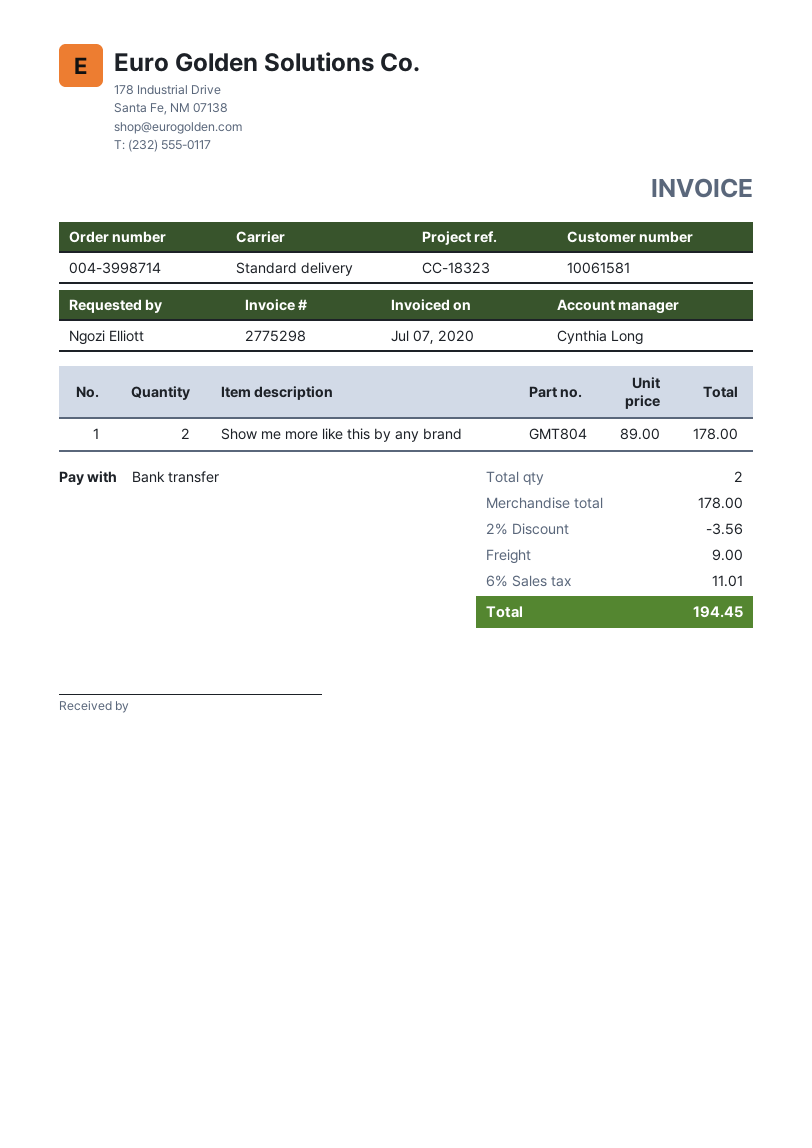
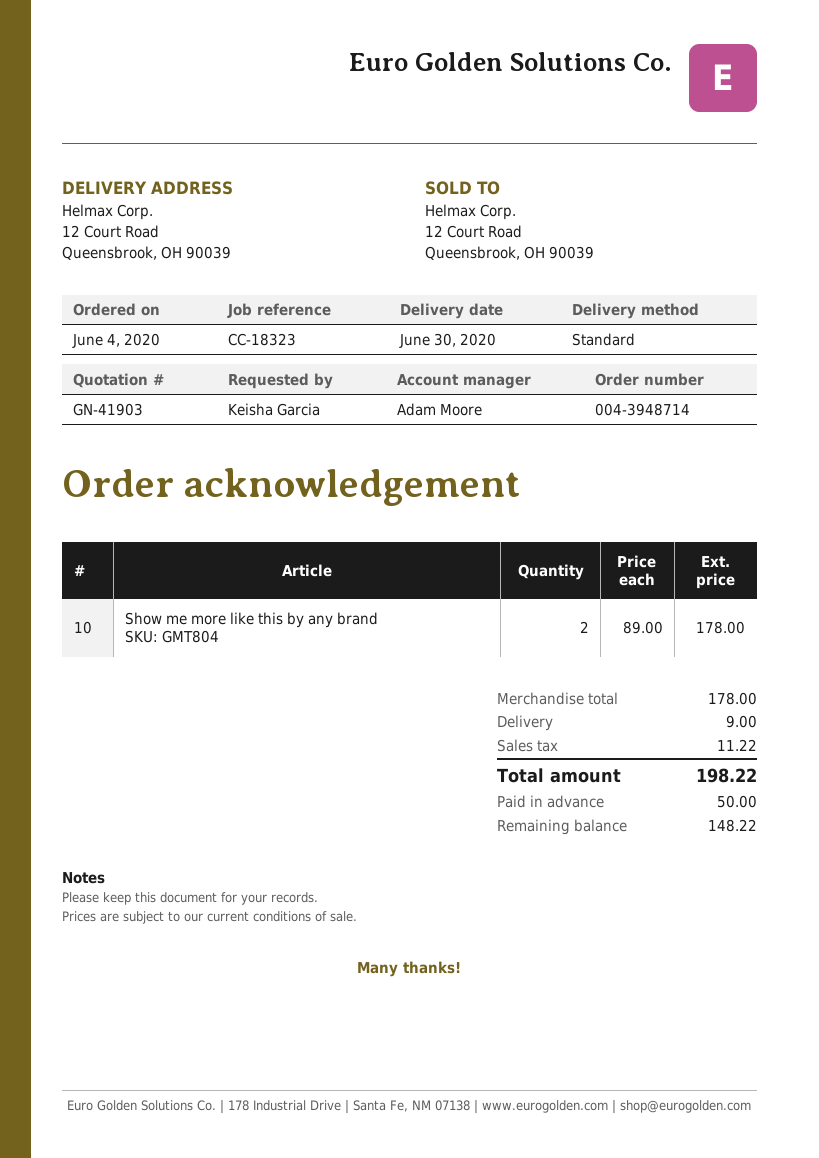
order number: 004-3998714 -> 004-3948714
ordered by: Ngozi Elliott -> Keisha Garcia
sales rep: Cynthia Long -> Adam Moore
discount: 2% = 3.56 -> none
tax: 11.01 -> 11.22
total: 194.45 -> 198.22

